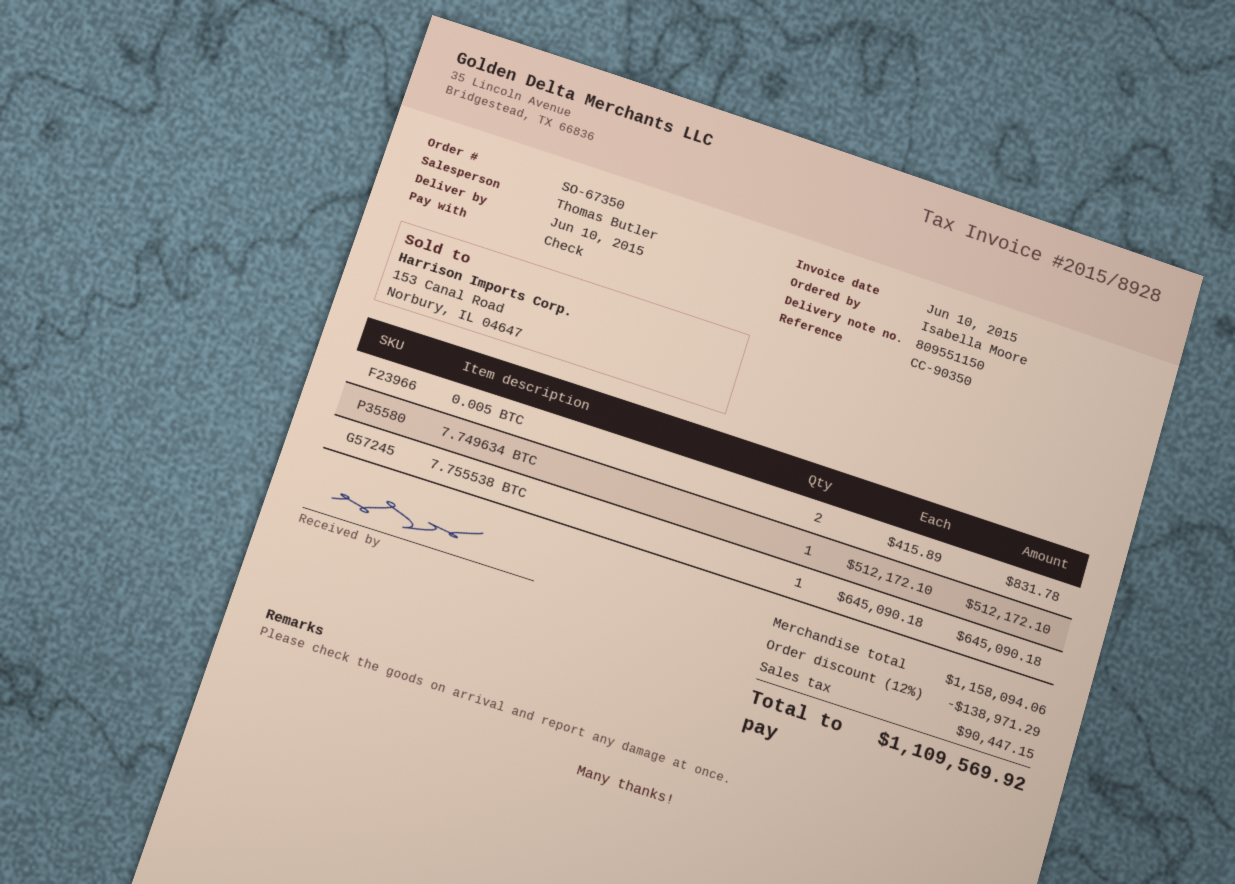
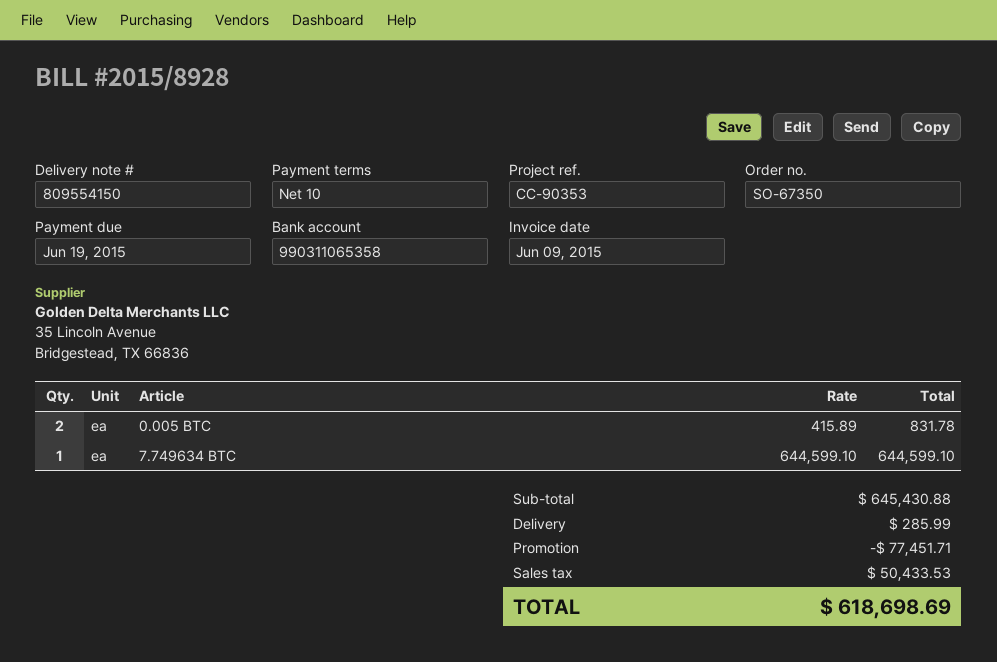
delivery note number: 809551150 -> 809554150
invoice date: 2015-06-10 -> 2015-06-09
reference: CC-90350 -> CC-90353
7.749634 BTC: 1 x 512172.10 = 512172.10 -> 1 x 644599.10 = 644599.10
7.755538 BTC: 1 x 645090.18 = 645090.18 -> none
subtotal: 1158094.06 -> 645430.88
discount: 138971.29 -> 77451.71
shipping: none -> 285.99
tax: 90447.15 -> 50433.53
total: 1109569.92 -> 618698.69

